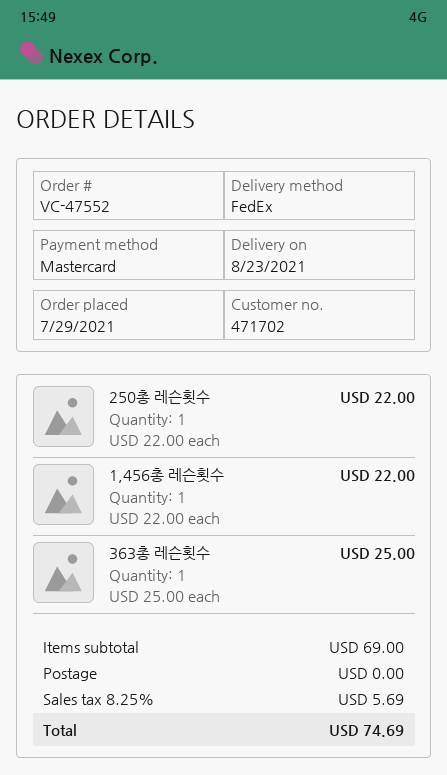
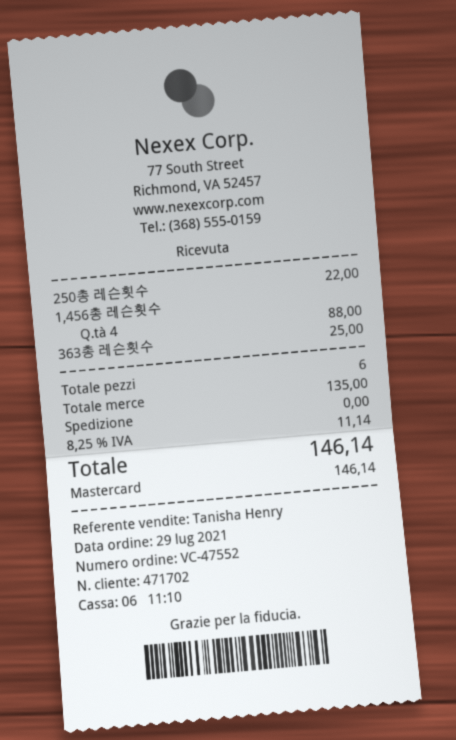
1,456총 레슨횟수: 1 for 22.00 -> 4 for 88.00
subtotal: 69.00 -> 135.00
tax: 8.25% = 5.69 -> 8.25% = 11.14
total: 74.69 -> 146.14

